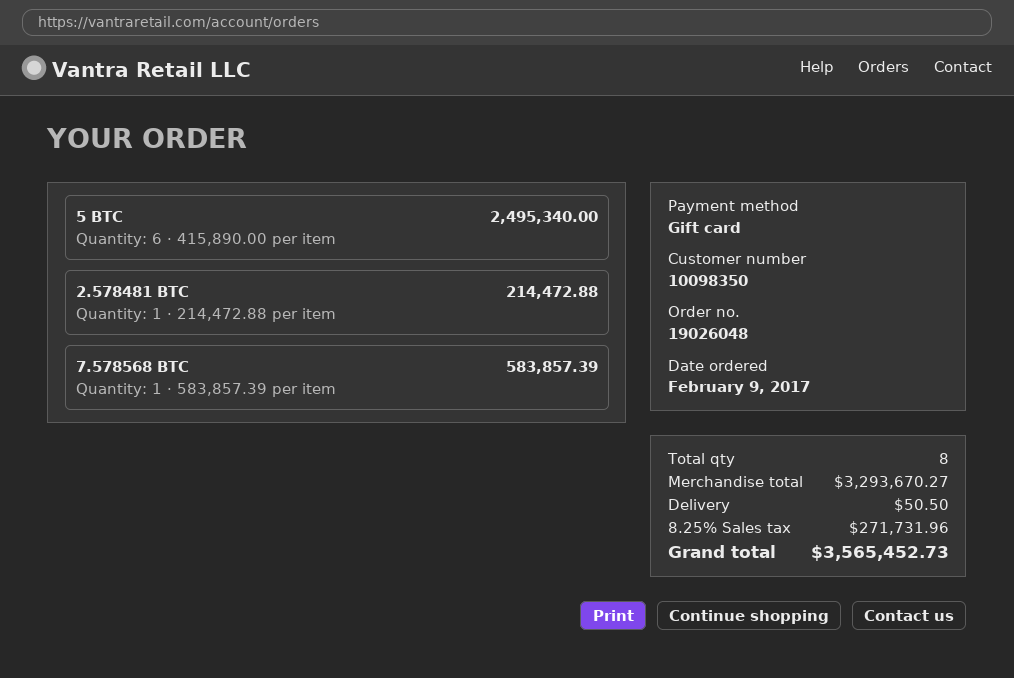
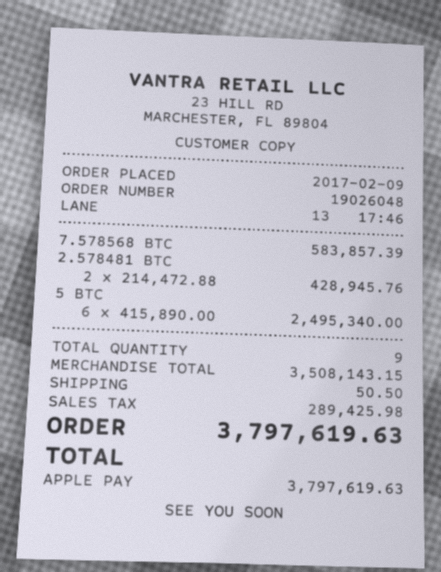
payment method: gift card -> Apple Pay
2.578481 BTC: 1 x 214472.88 = 214472.88 -> 2 x 214472.88 = 428945.76
total quantity: 8 -> 9
subtotal: 3293670.27 -> 3508143.15
tax: 271731.96 -> 289425.98
total: 3565452.73 -> 3797619.63

